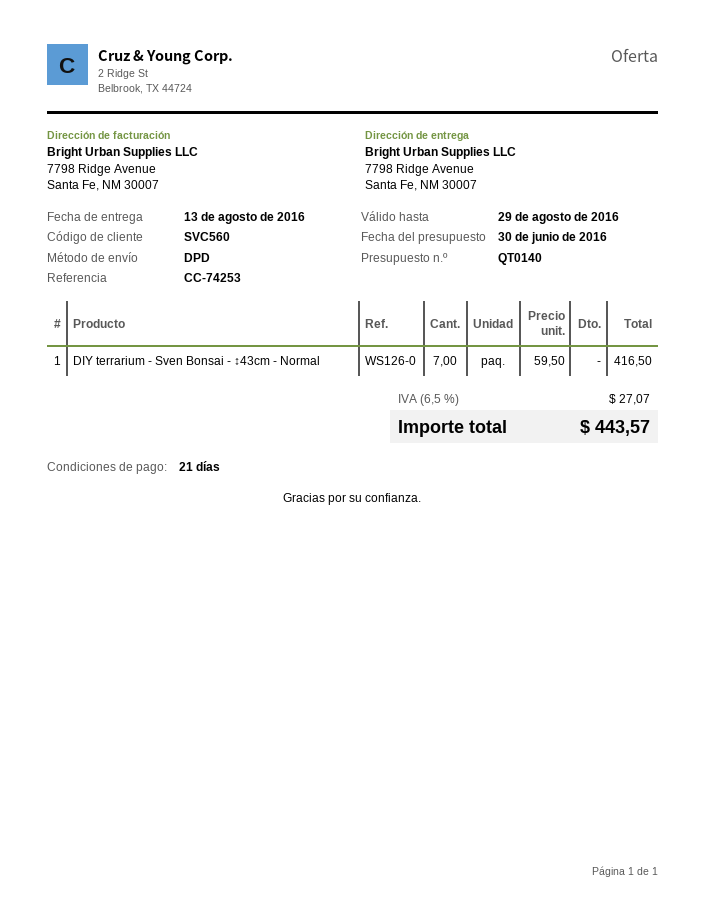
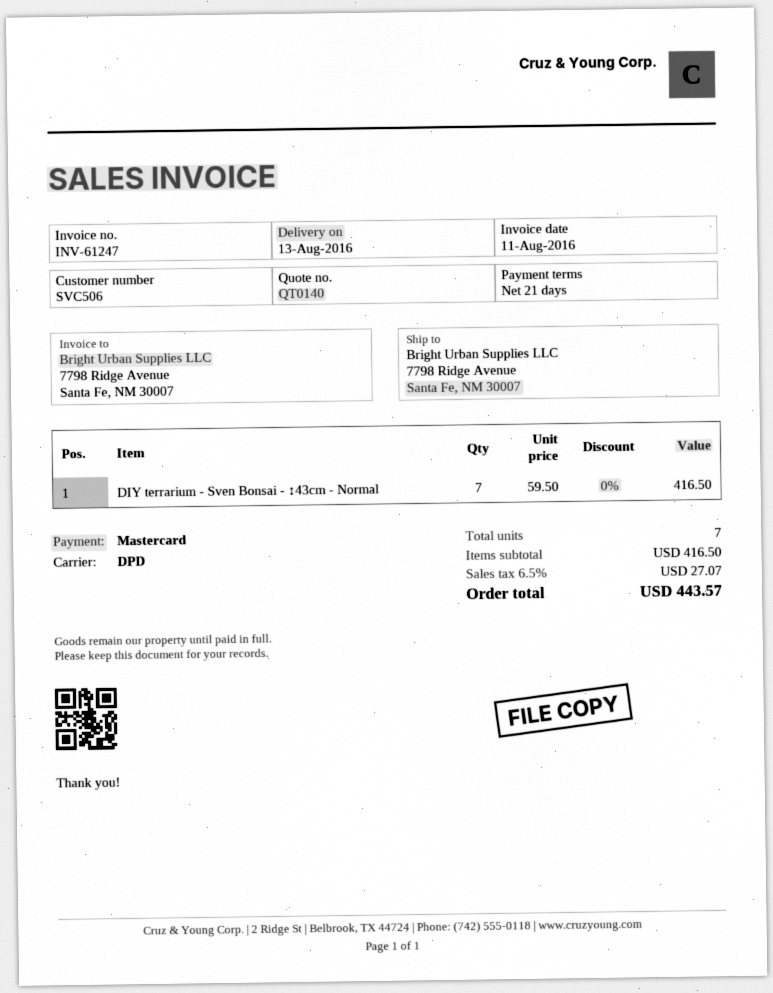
customer number: SVC560 -> SVC506

